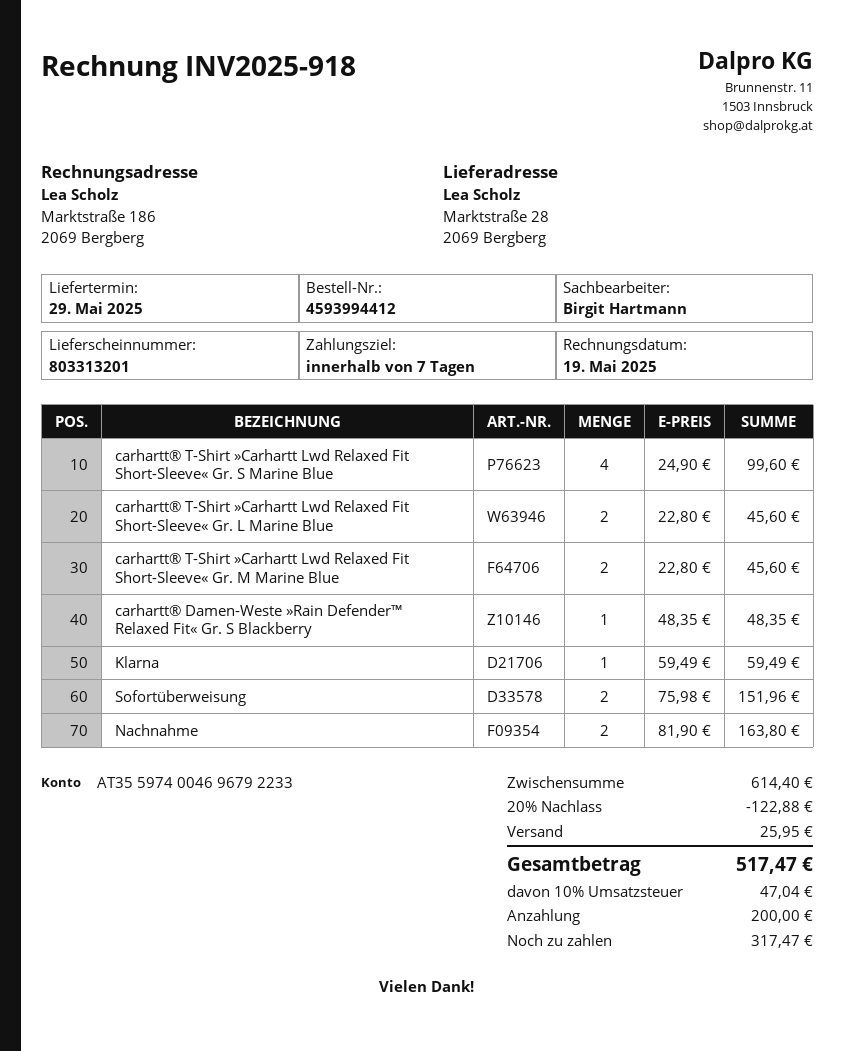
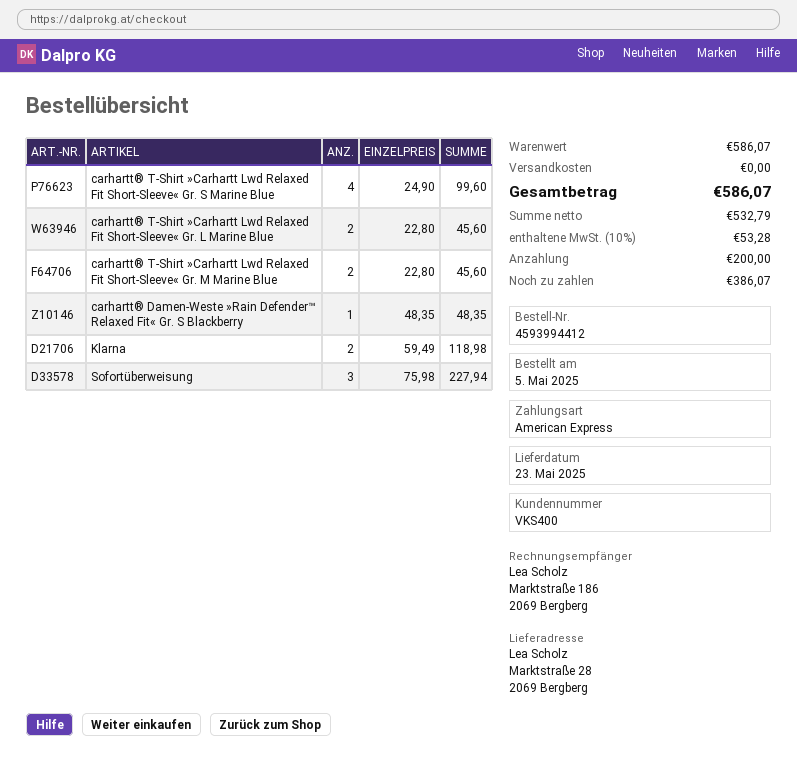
delivery date: 2025-05-29 -> 2025-05-23
Klarna: 1 x 59.49 = 59.49 -> 2 x 59.49 = 118.98
Sofortüberweisung: 2 x 75.98 = 151.96 -> 3 x 75.98 = 227.94
Nachnahme: 2 x 81.90 = 163.80 -> none
subtotal: 614.40 -> 586.07
discount: 20% = 122.88 -> none
shipping: 25.95 -> 0.00
tax: 10% = 47.04 -> 10% = 53.28
total: 517.47 -> 586.07
balance: 317.47 -> 386.07

